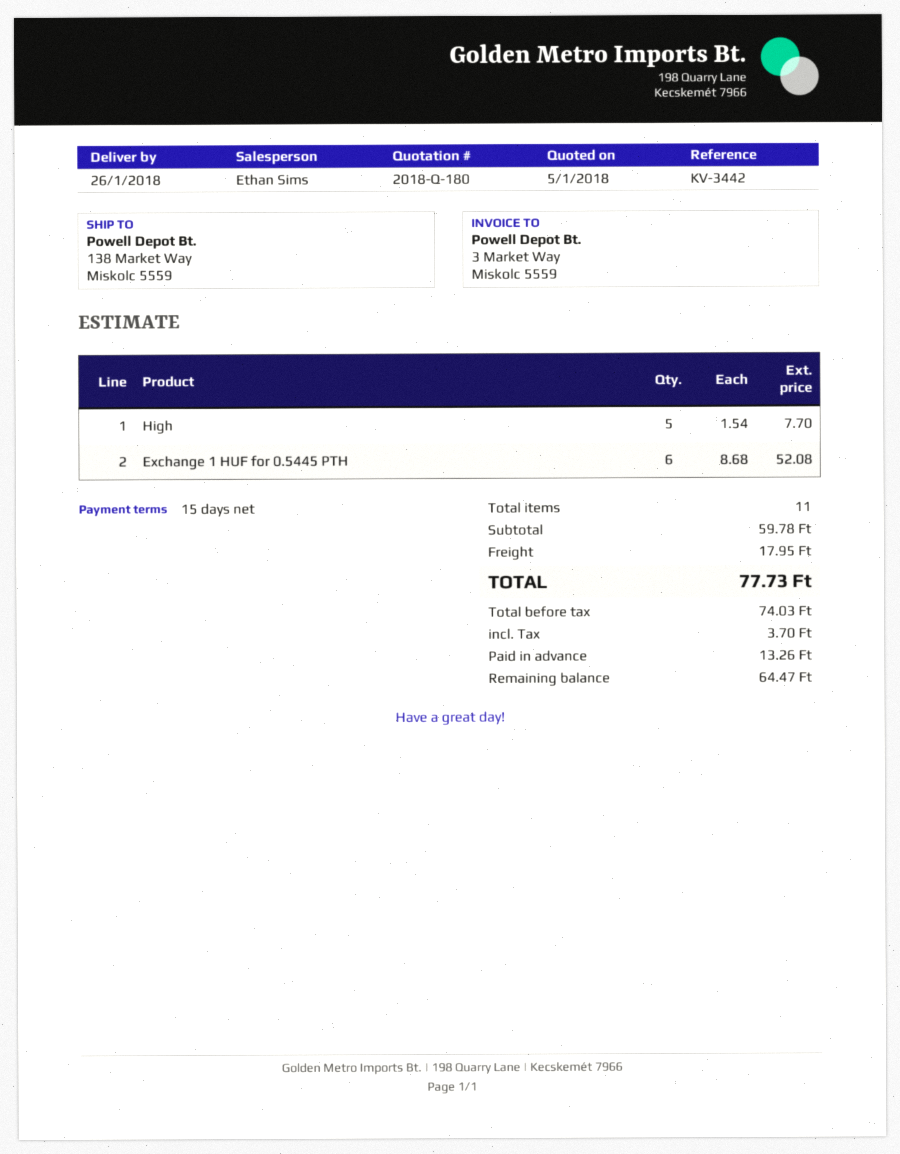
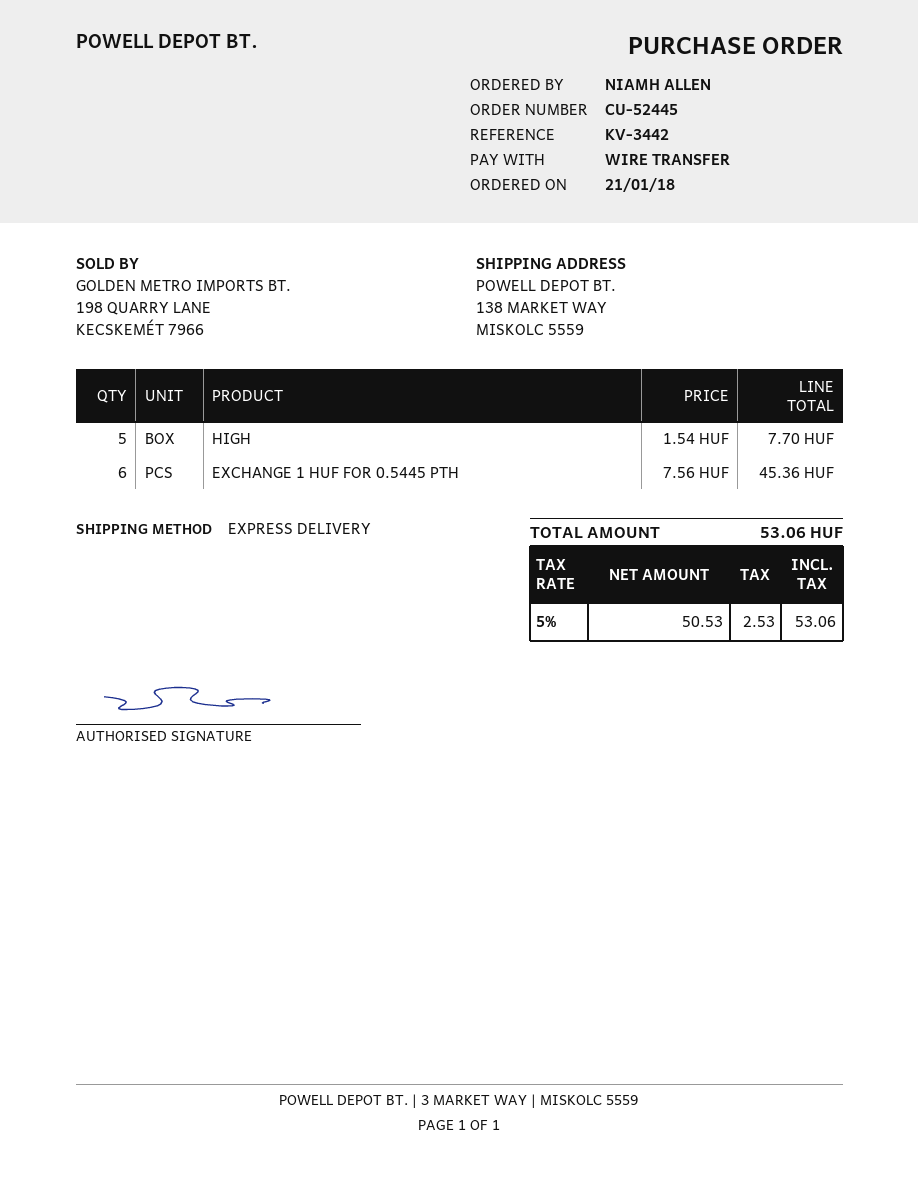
Exchange 1 HUF for 0.5445 PTH: 6 x 8.68 = 52.08 -> 6 x 7.56 = 45.36
shipping: 17.95 -> none
net: 74.03 -> 50.53
tax: 3.70 -> 2.53
total: 77.73 -> 53.06

